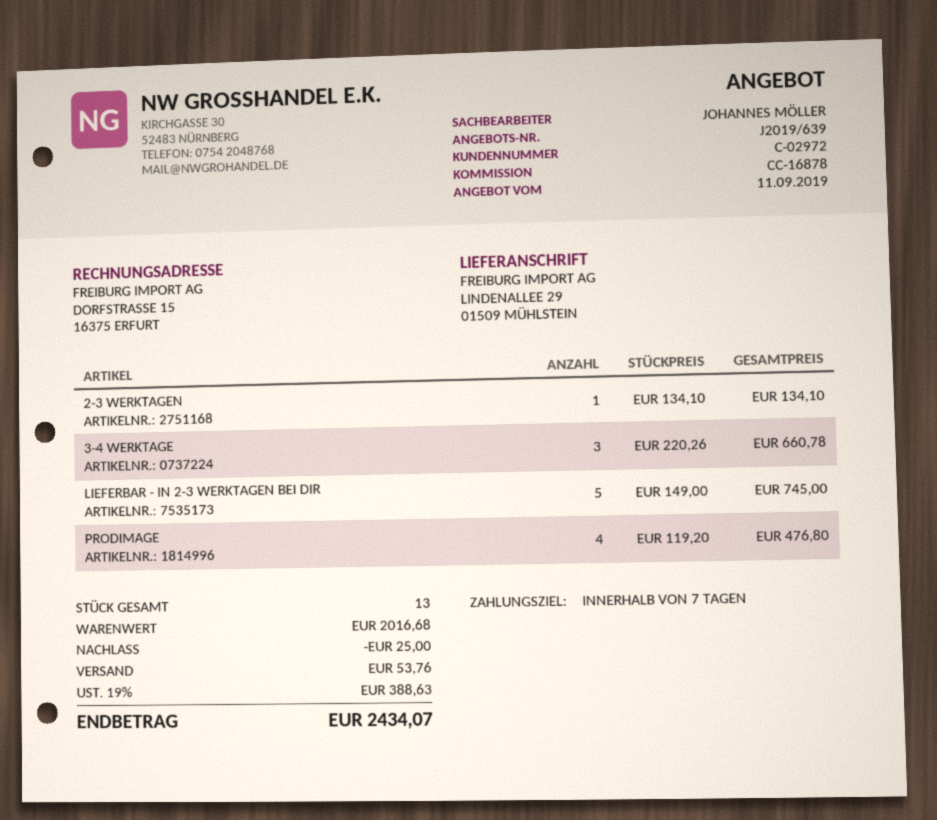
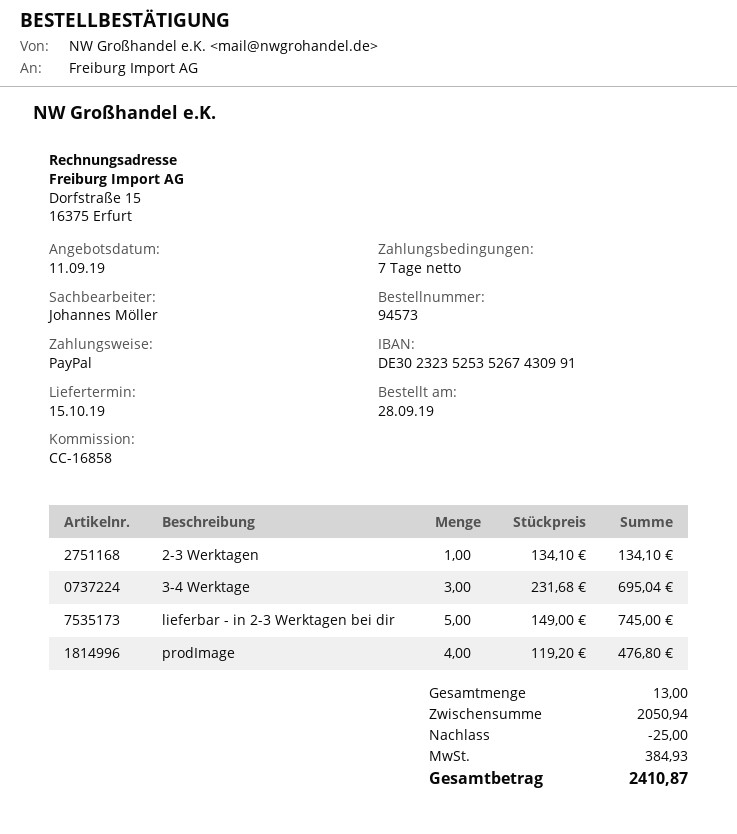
reference: CC-16878 -> CC-16858
3-4 WERKTAGE: 3 x 220.26 = 660.78 -> 3 x 231.68 = 695.04
subtotal: 2016.68 -> 2050.94
shipping: 53.76 -> none
tax: 388.63 -> 384.93
total: 2434.07 -> 2410.87

